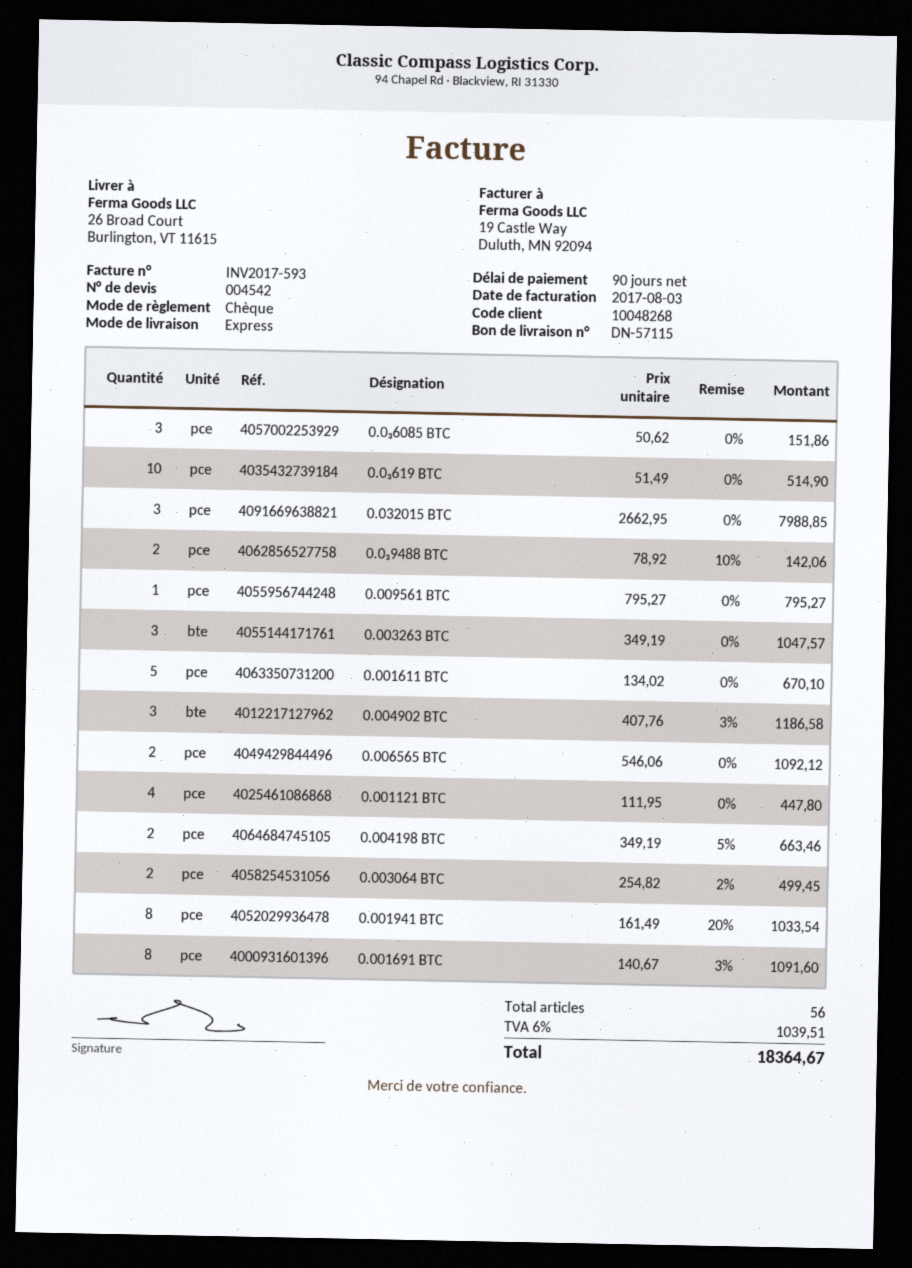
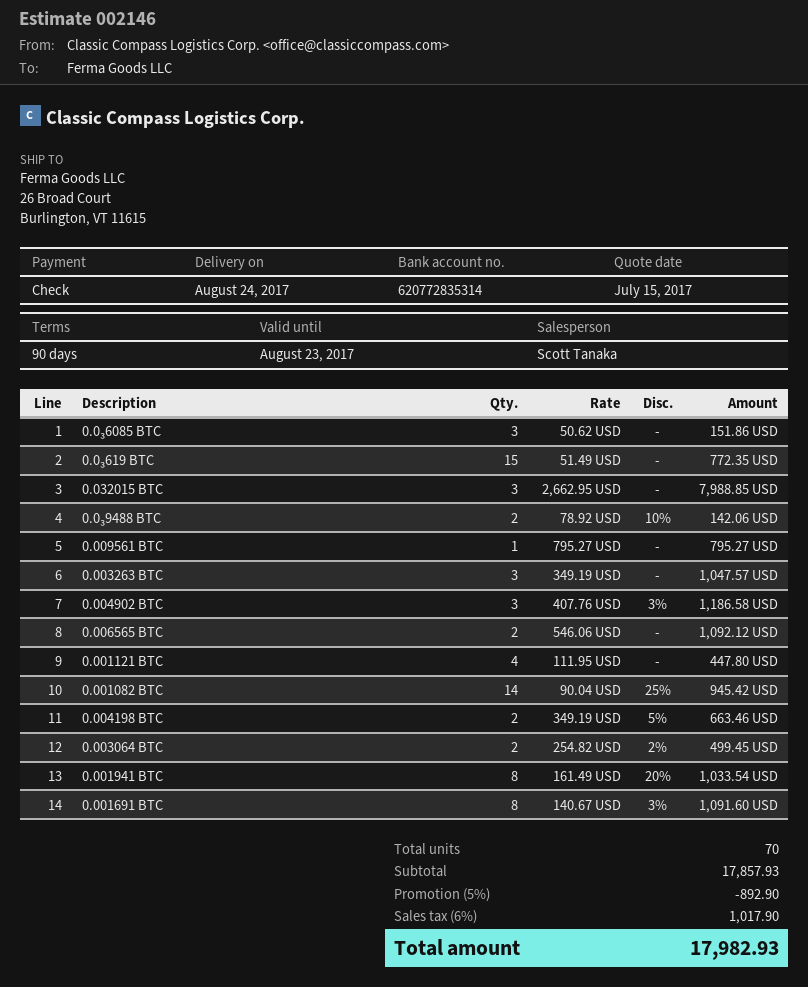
quote number: 004542 -> 002146
0.0₃619 BTC: 10 x 51.49 = 514.90 -> 15 x 51.49 = 772.35
0.001611 BTC: 5 x 134.02 = 670.10 -> none
0.001082 BTC: none -> 14 x 90.04 - 25% = 945.42
total quantity: 56 -> 70
discount: none -> 5% = 892.90
tax: 6% = 1039.51 -> 6% = 1017.90
total: 18364.67 -> 17982.93

